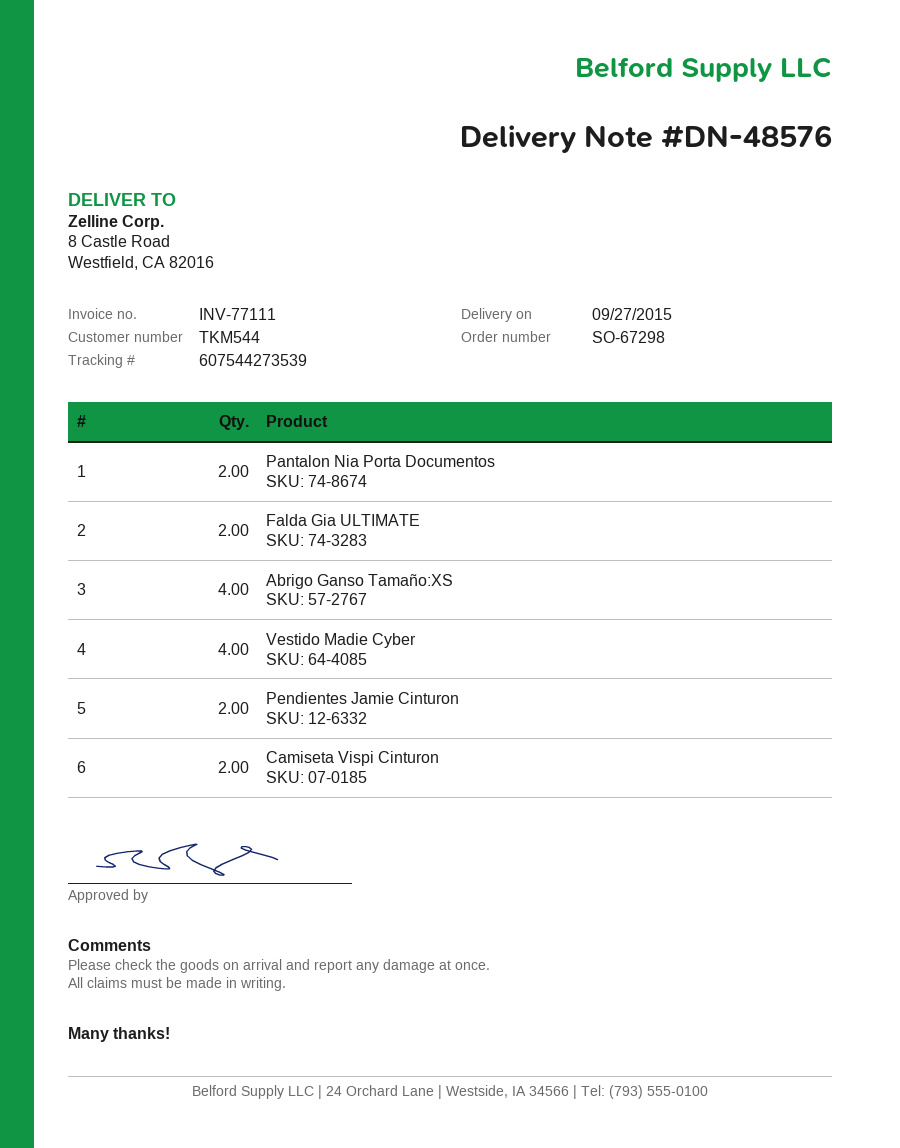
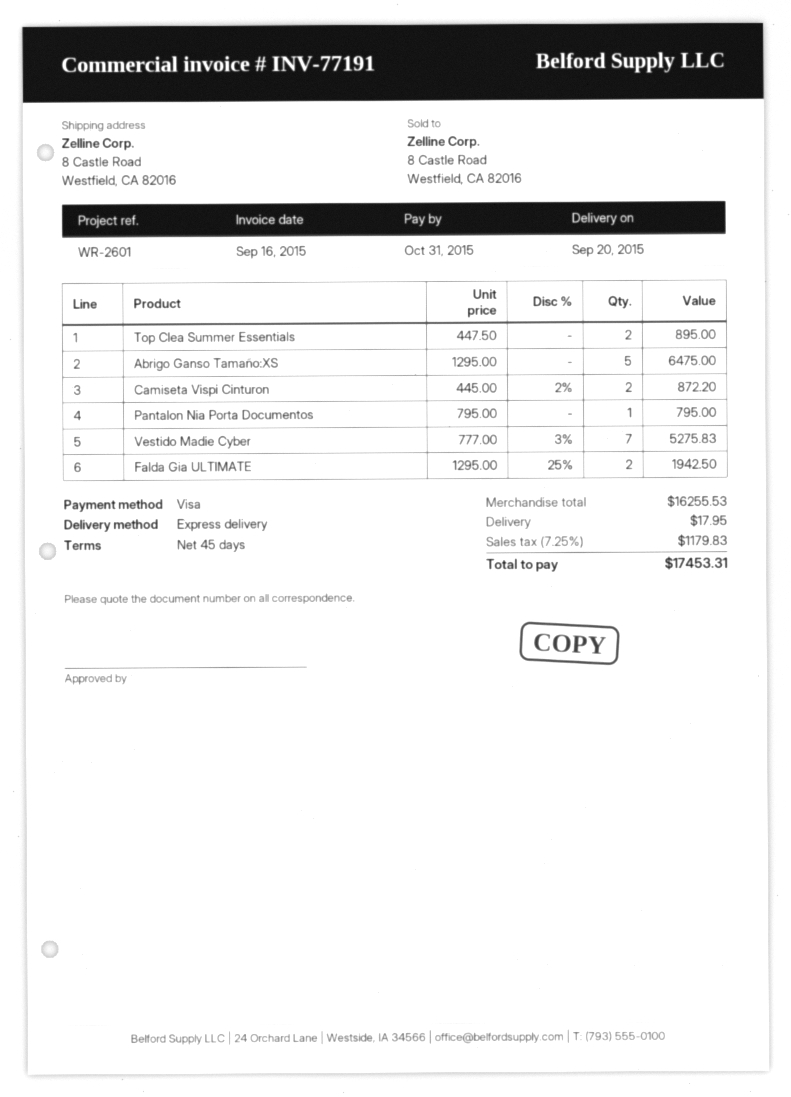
delivery date: 2015-09-27 -> 2015-09-20
invoice number: INV-77111 -> INV-77191
Pantalon Nia Porta Documentos: 2 -> 1
Abrigo Ganso Tamaño:XS: 4 -> 5
Vestido Madie Cyber: 4 -> 7
Pendientes Jamie Cinturon: 2 -> none
Top Clea Summer Essentials: none -> 2

